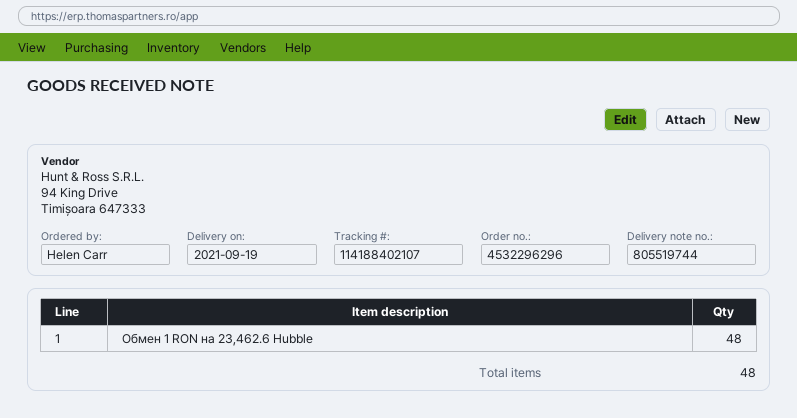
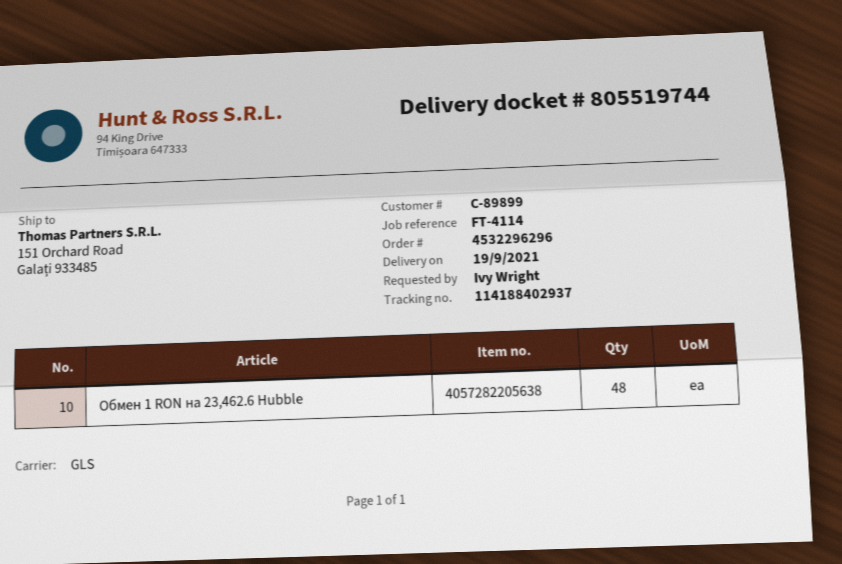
ordered by: Helen Carr -> Ivy Wright
tracking number: 114188402107 -> 114188402937

